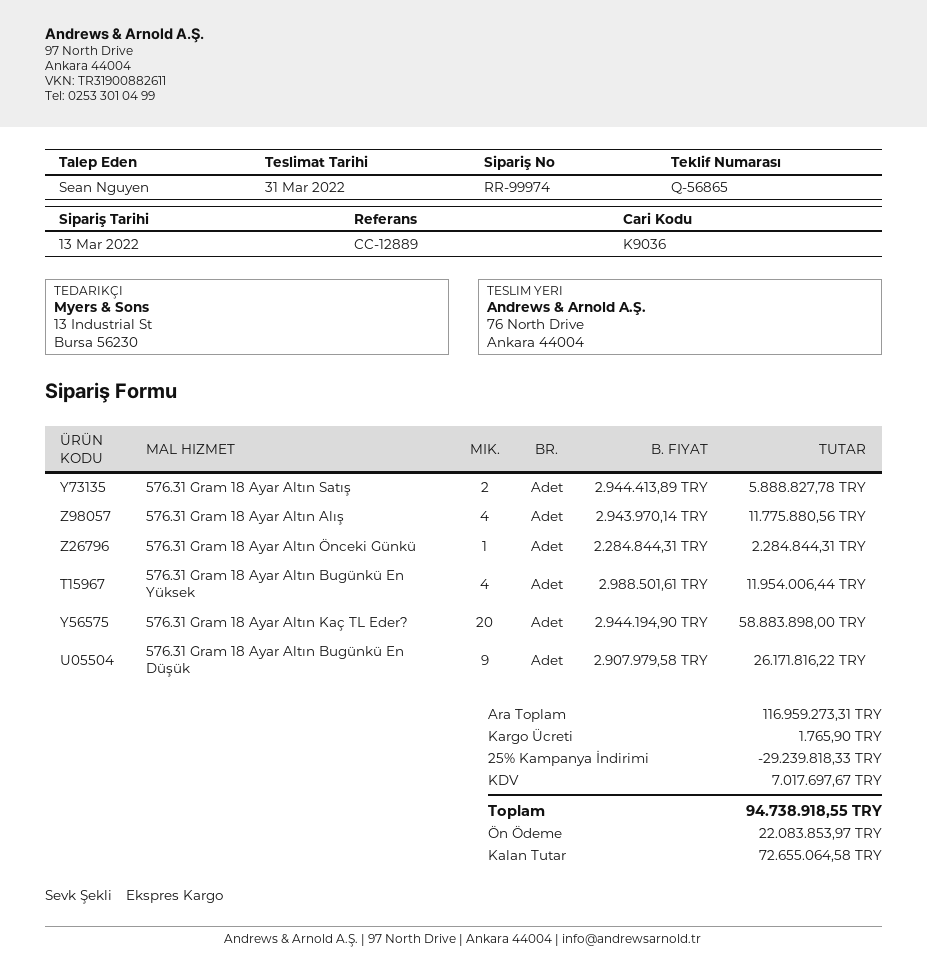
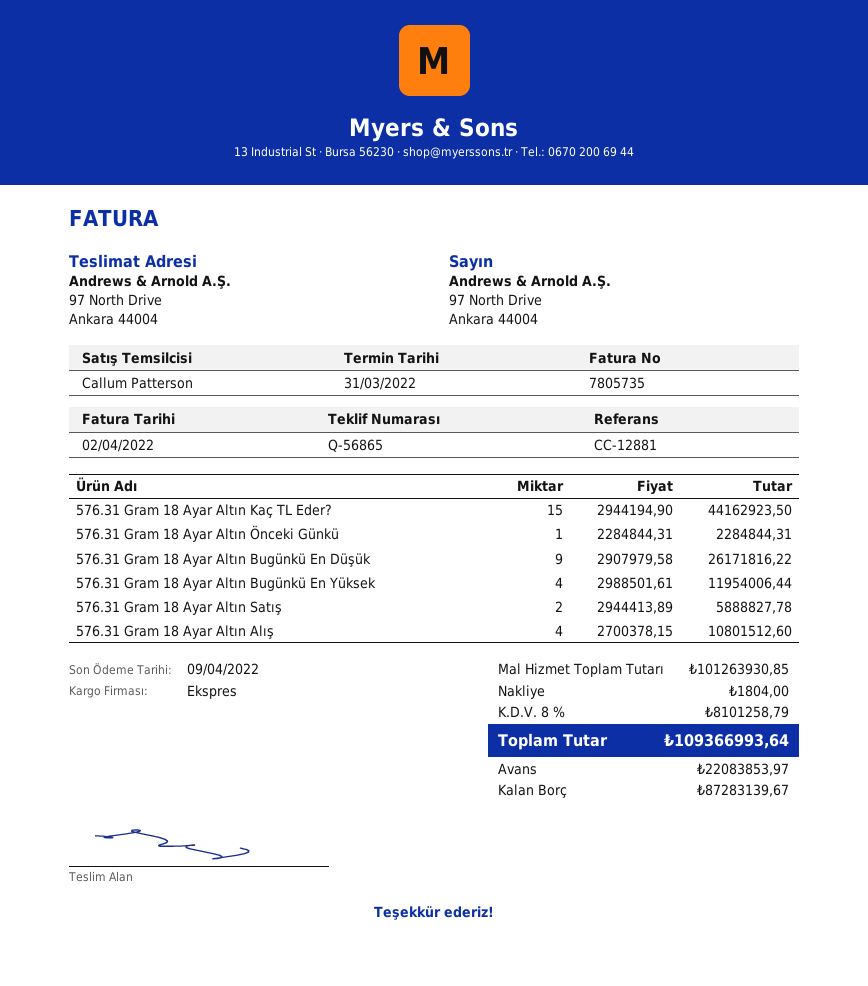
reference: CC-12889 -> CC-12881
ship to: 76 North Drive, Ankara 44004 -> 97 North Drive, Ankara 44004
576.31 Gram 18 Ayar Altın Alış: 4 x 2943970.14 = 11775880.56 -> 4 x 2700378.15 = 10801512.60
576.31 Gram 18 Ayar Altın Kaç TL Eder?: 20 x 2944194.90 = 58883898.00 -> 15 x 2944194.90 = 44162923.50
subtotal: 116959273.31 -> 101263930.85
discount: 25% = 29239818.33 -> none
shipping: 1765.90 -> 1804.00
tax: 7017697.67 -> 8101258.79
total: 94738918.55 -> 109366993.64
balance: 72655064.58 -> 87283139.67

